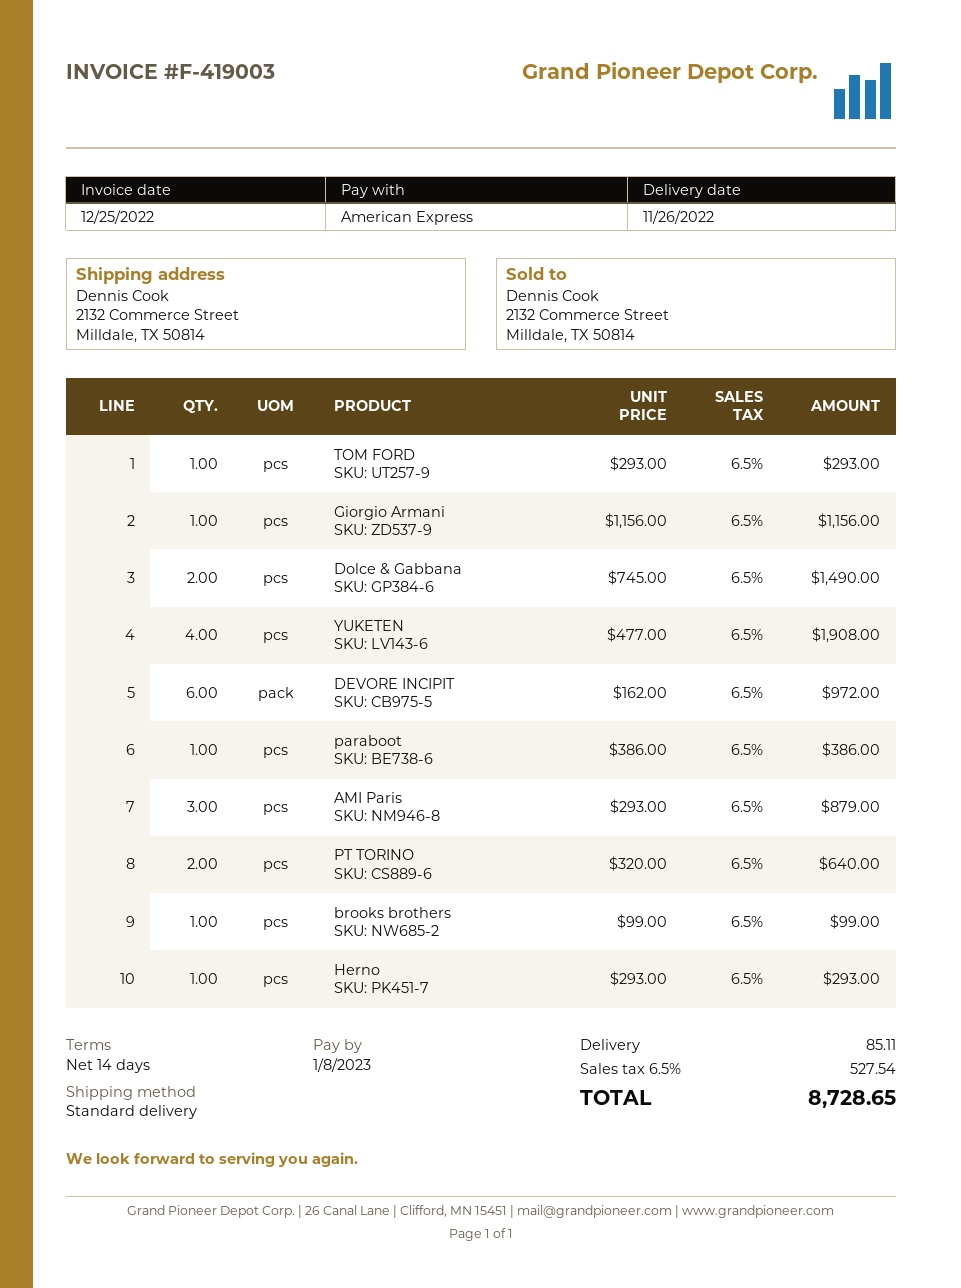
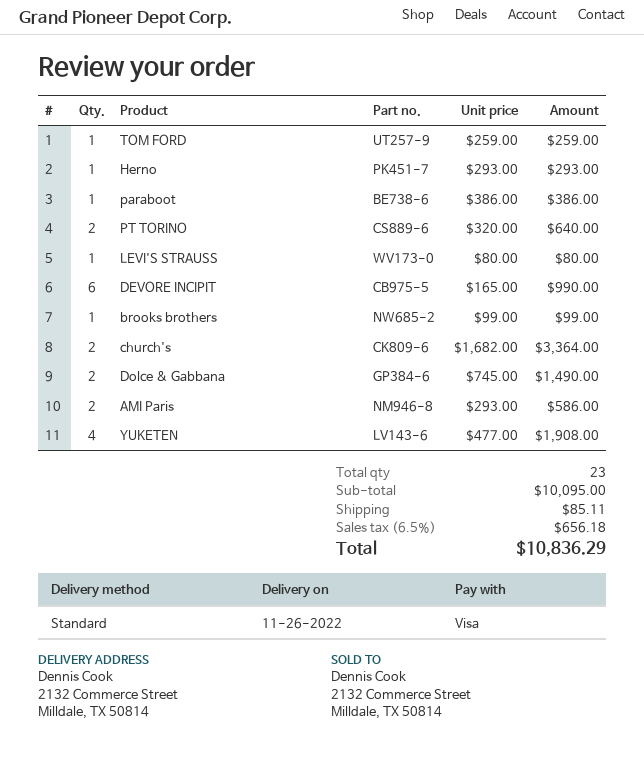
payment method: American Express -> Visa
TOM FORD: 1 x 293.00 = 293.00 -> 1 x 259.00 = 259.00
Giorgio Armani: 1 x 1156.00 = 1156.00 -> none
DEVORE INCIPIT: 6 x 162.00 = 972.00 -> 6 x 165.00 = 990.00
AMI Paris: 3 x 293.00 = 879.00 -> 2 x 293.00 = 586.00
LEVI'S STRAUSS: none -> 1 x 80.00 = 80.00
church's: none -> 2 x 1682.00 = 3364.00
tax: 6.5% = 527.54 -> 6.5% = 656.18
total: 8728.65 -> 10836.29

